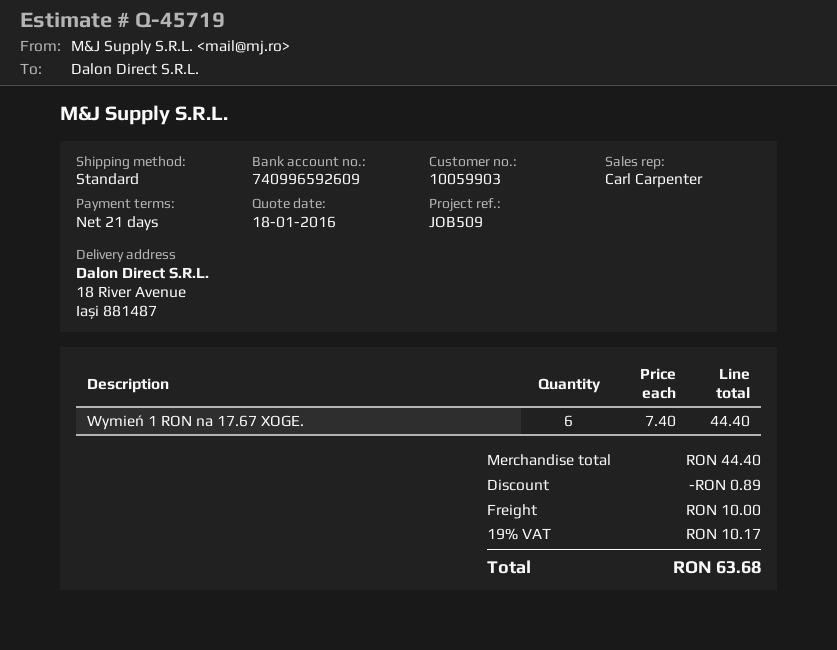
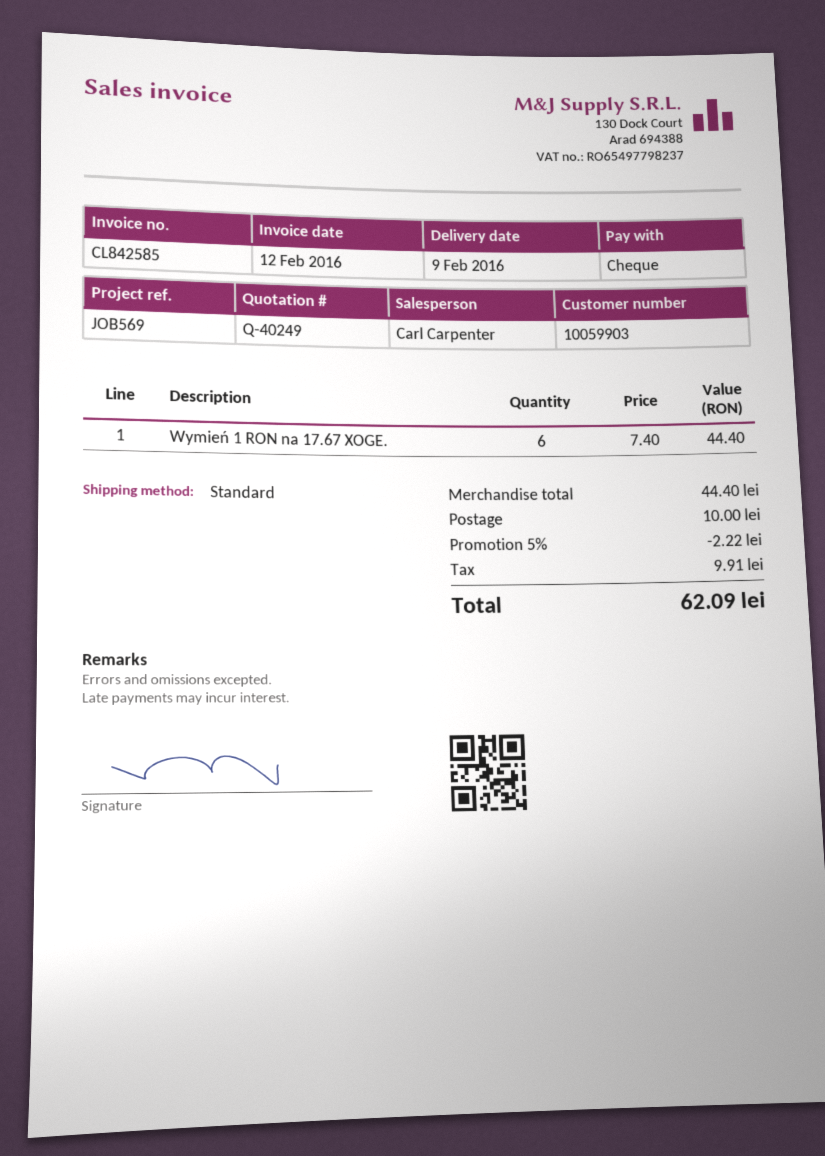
quote number: Q-45719 -> Q-40249
reference: JOB509 -> JOB569
discount: 0.89 -> 2.22
tax: 10.17 -> 9.91
total: 63.68 -> 62.09

